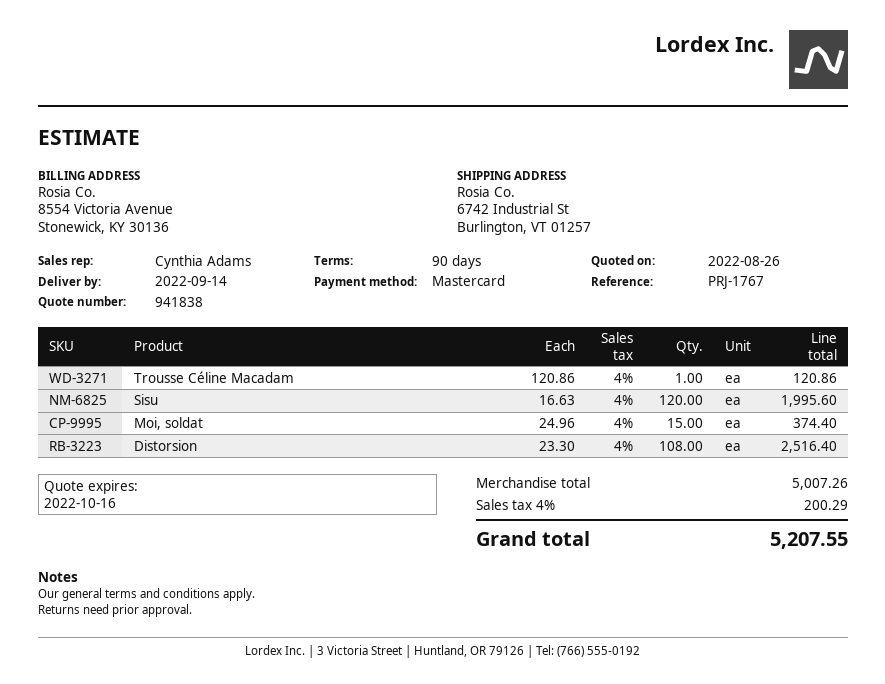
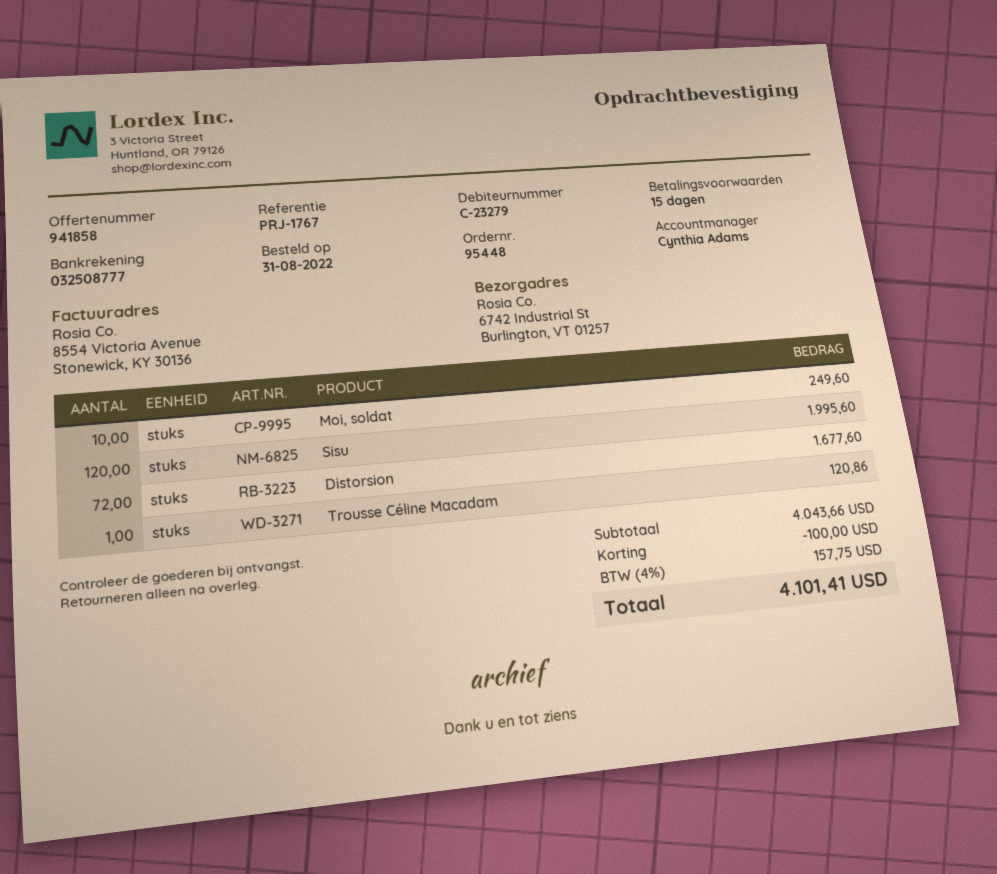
quote number: 941838 -> 941858
payment terms: 90 days -> 15 days
Moi, soldat: 15 for 374.40 -> 10 for 249.60
Distorsion: 108 for 2516.40 -> 72 for 1677.60
subtotal: 5007.26 -> 4043.66
discount: none -> 100.00
tax: 4% = 200.29 -> 4% = 157.75
total: 5207.55 -> 4101.41

